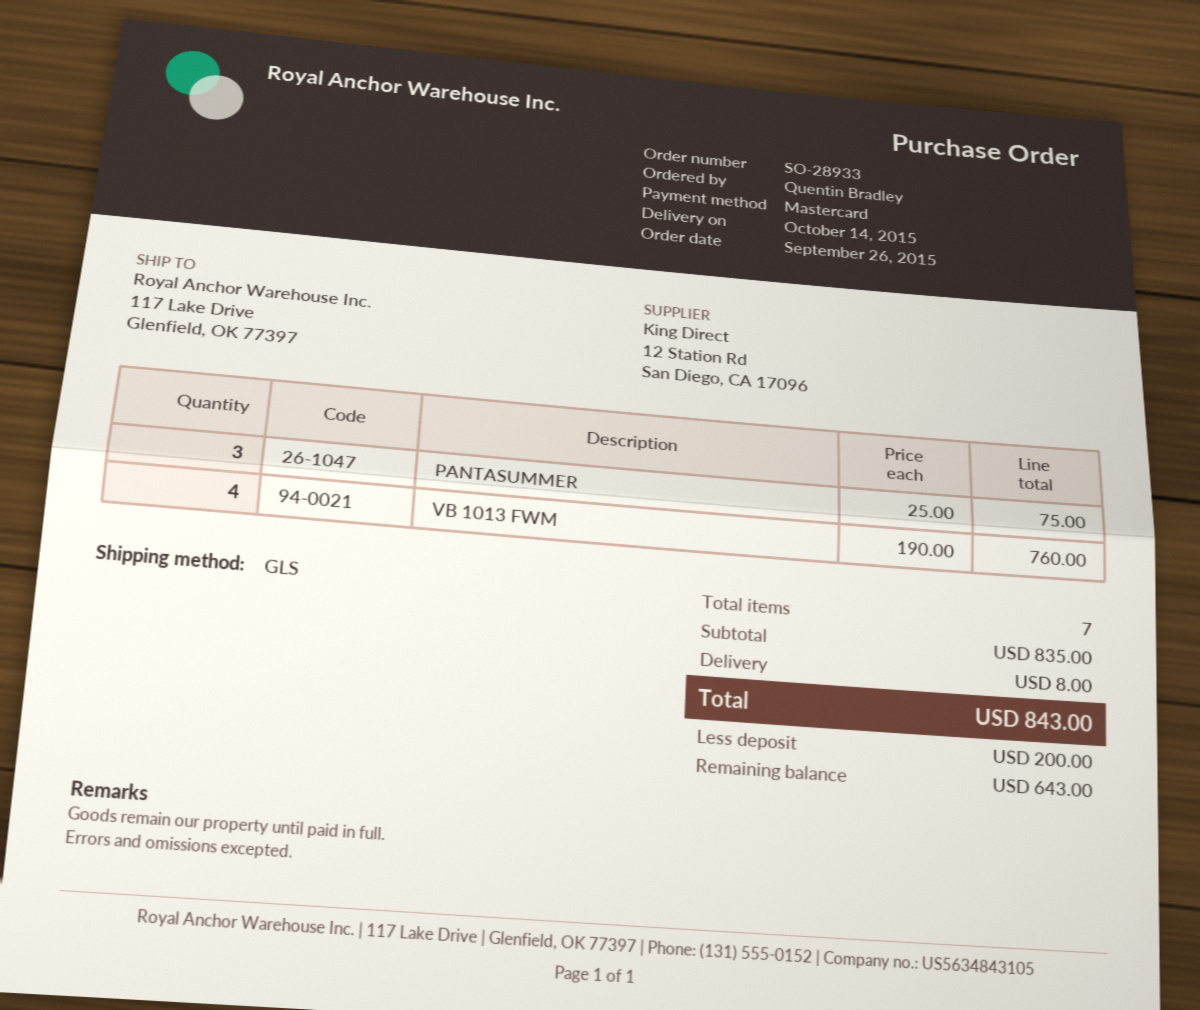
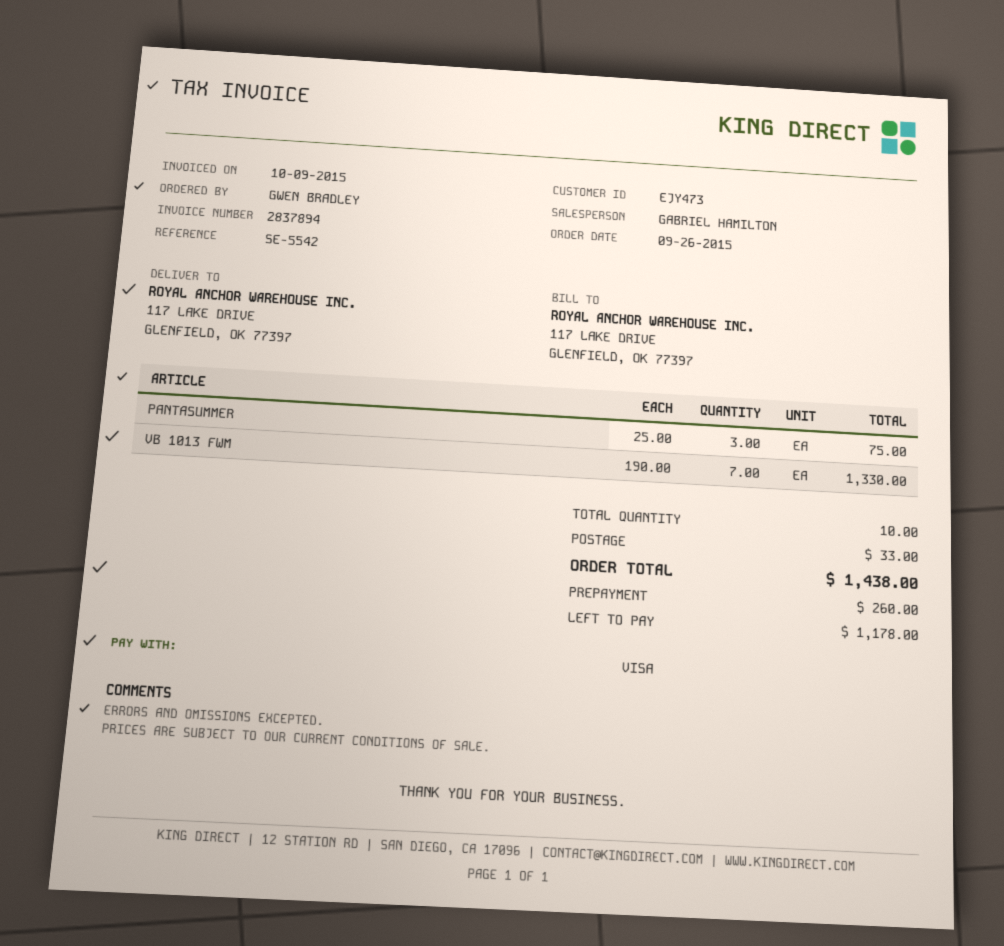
ordered by: Quentin Bradley -> GWEN BRADLEY
payment method: Mastercard -> Visa
VB 1013 FWM: 4 x 190.00 = 760.00 -> 7 x 190.00 = 1330.00
total quantity: 7 -> 10
shipping: 8.00 -> 33.00
total: 843.00 -> 1438.00
deposit: 200.00 -> 260.00
balance: 643.00 -> 1178.00

